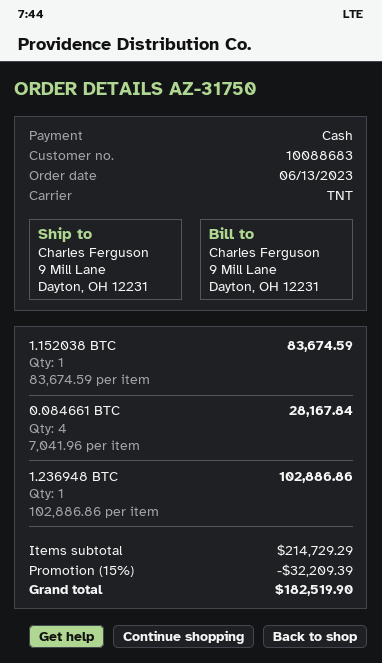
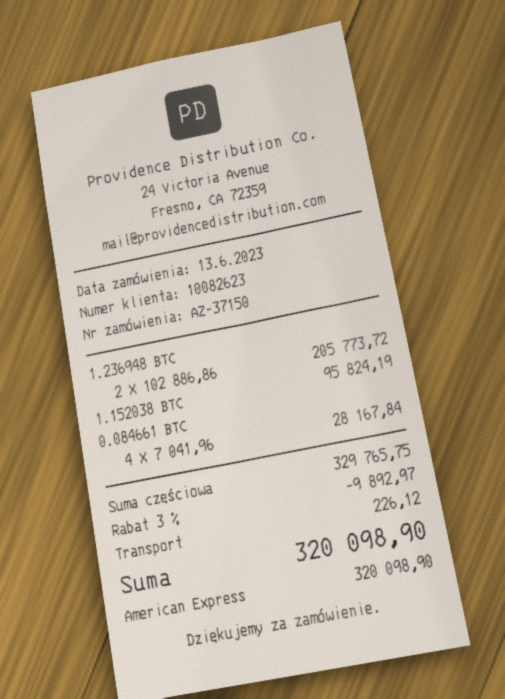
order number: AZ-31750 -> AZ-37150
customer number: 10088683 -> 10082623
payment method: cash -> American Express
1.152038 BTC: 1 x 83674.59 = 83674.59 -> 1 x 95824.19 = 95824.19
1.236948 BTC: 1 x 102886.86 = 102886.86 -> 2 x 102886.86 = 205773.72
subtotal: 214729.29 -> 329765.75
discount: 15% = 32209.39 -> 3% = 9892.97
shipping: none -> 226.12
total: 182519.90 -> 320098.90

